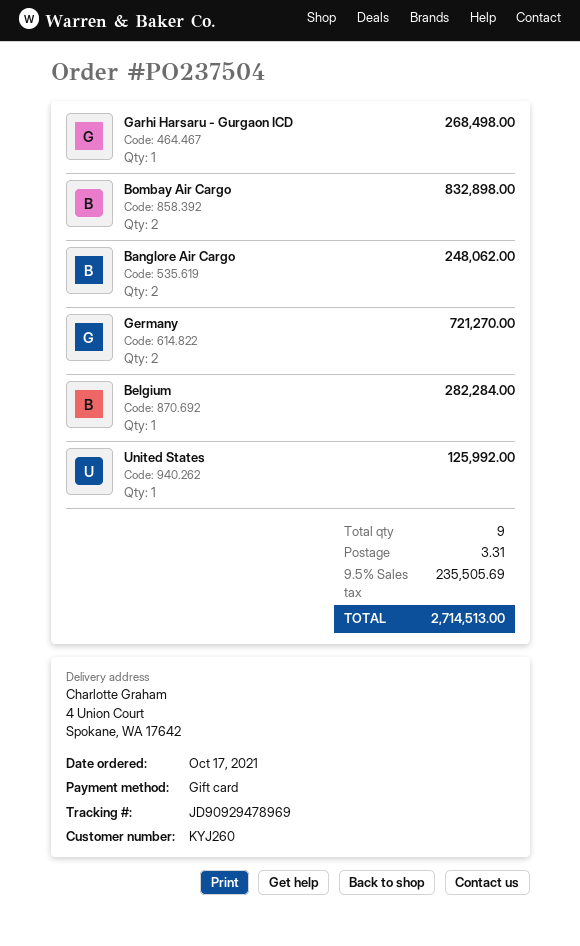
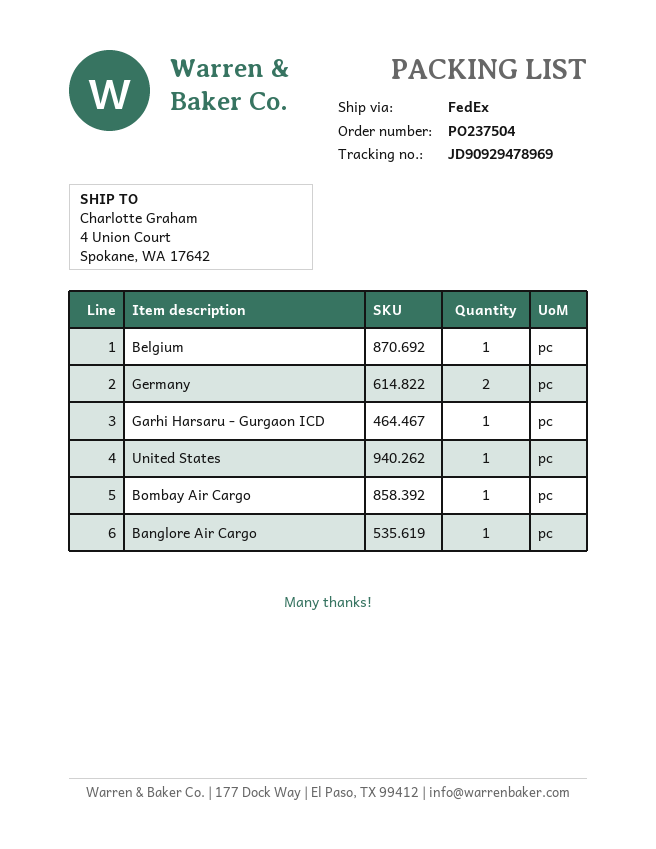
Bombay Air Cargo: 2 -> 1
Banglore Air Cargo: 2 -> 1

